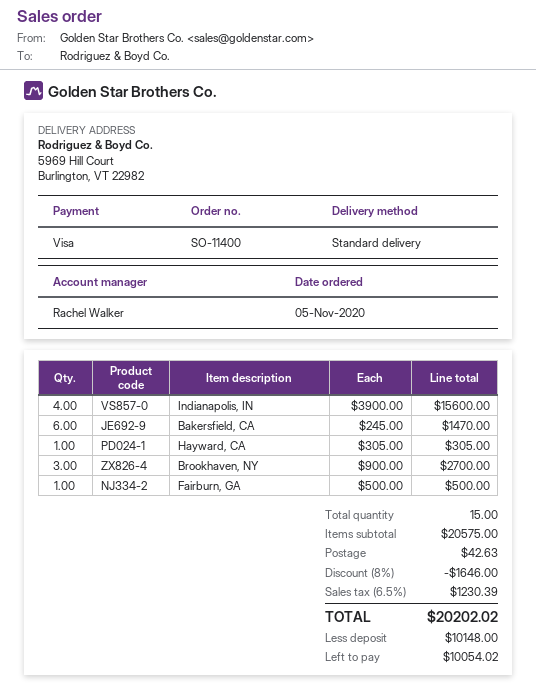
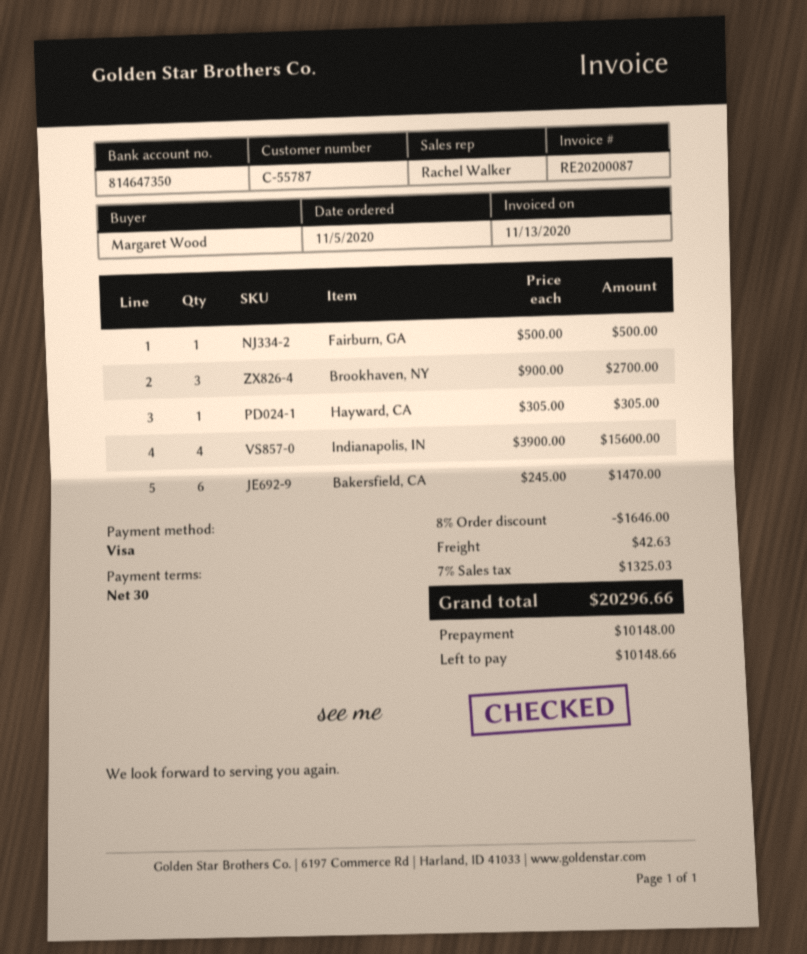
tax: 6.5% = 1230.39 -> 7% = 1325.03
total: 20202.02 -> 20296.66
balance: 10054.02 -> 10148.66

